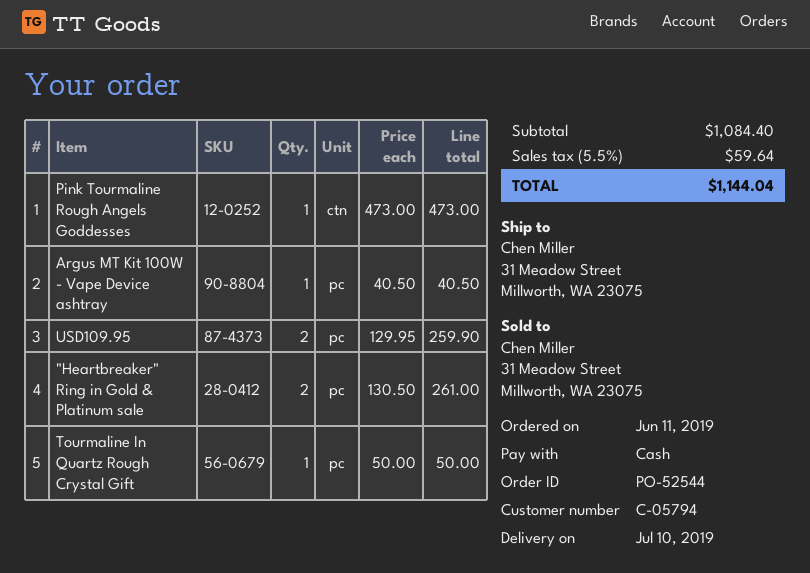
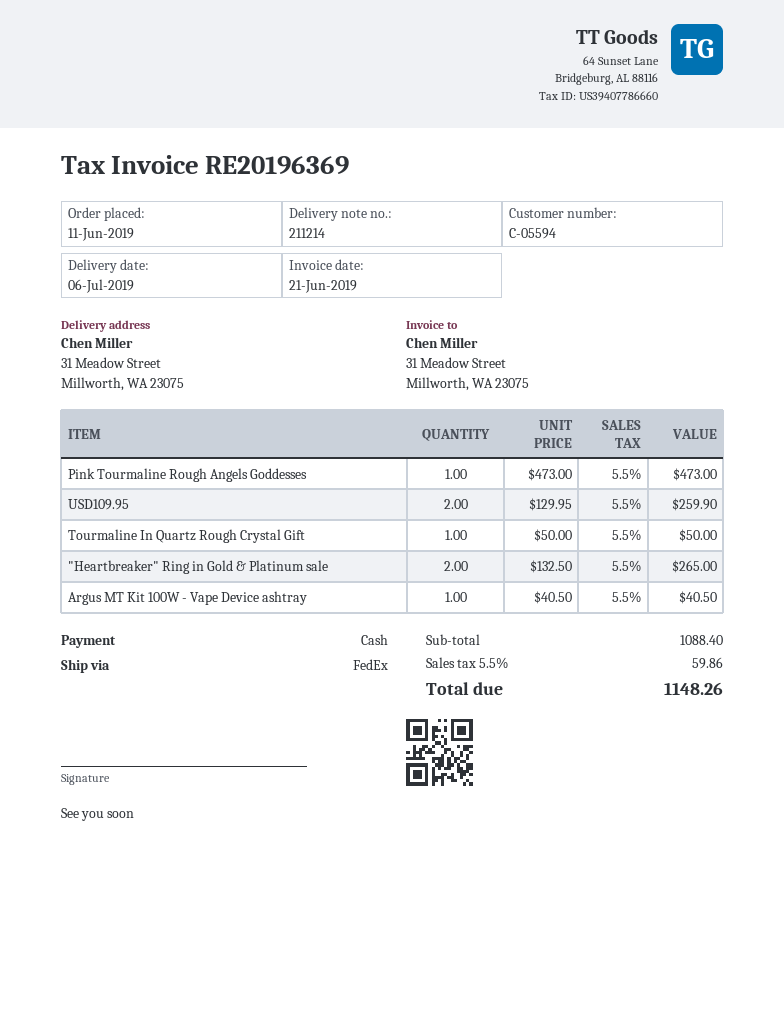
delivery date: 2019-07-10 -> 2019-07-06
customer number: C-05794 -> C-05594
"Heartbreaker" Ring in Gold & Platinum sale: 2 x 130.50 = 261.00 -> 2 x 132.50 = 265.00
subtotal: 1084.40 -> 1088.40
tax: 5.5% = 59.64 -> 5.5% = 59.86
total: 1144.04 -> 1148.26

